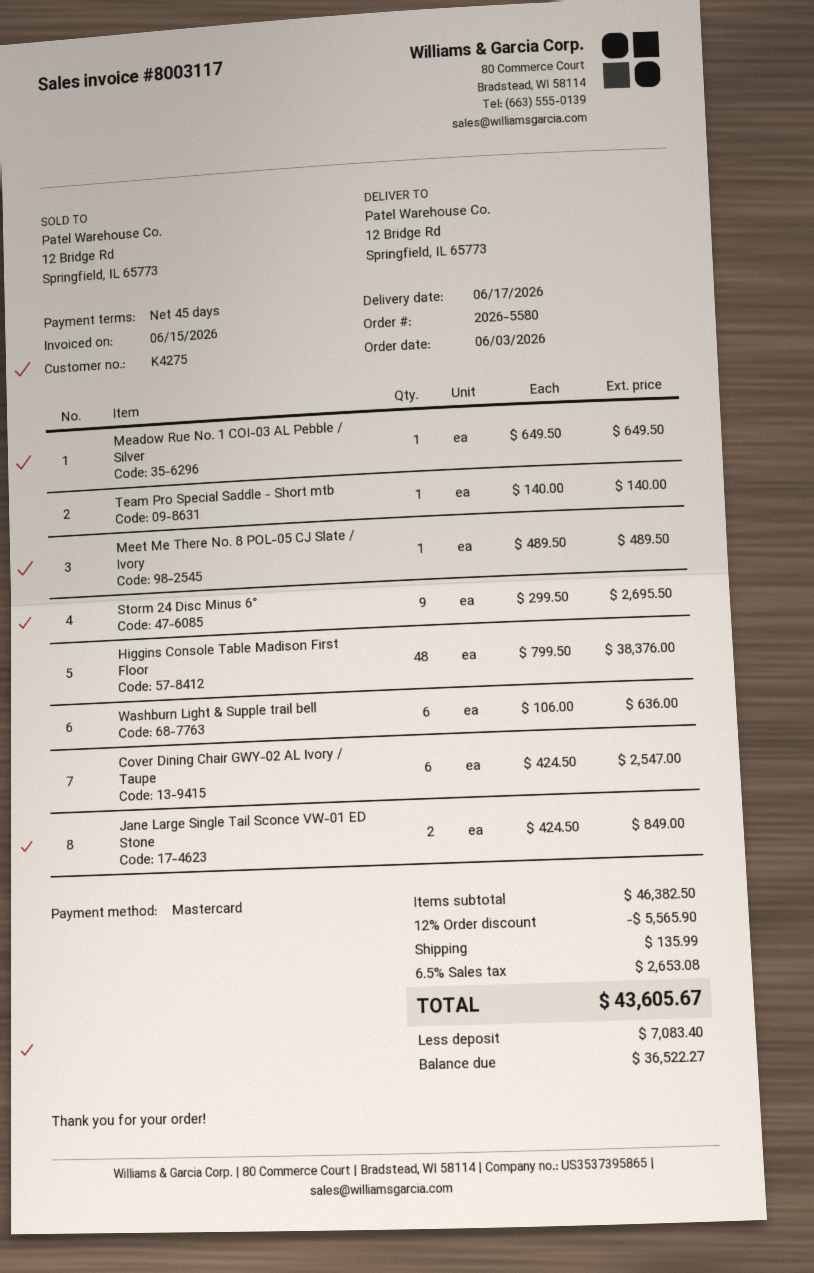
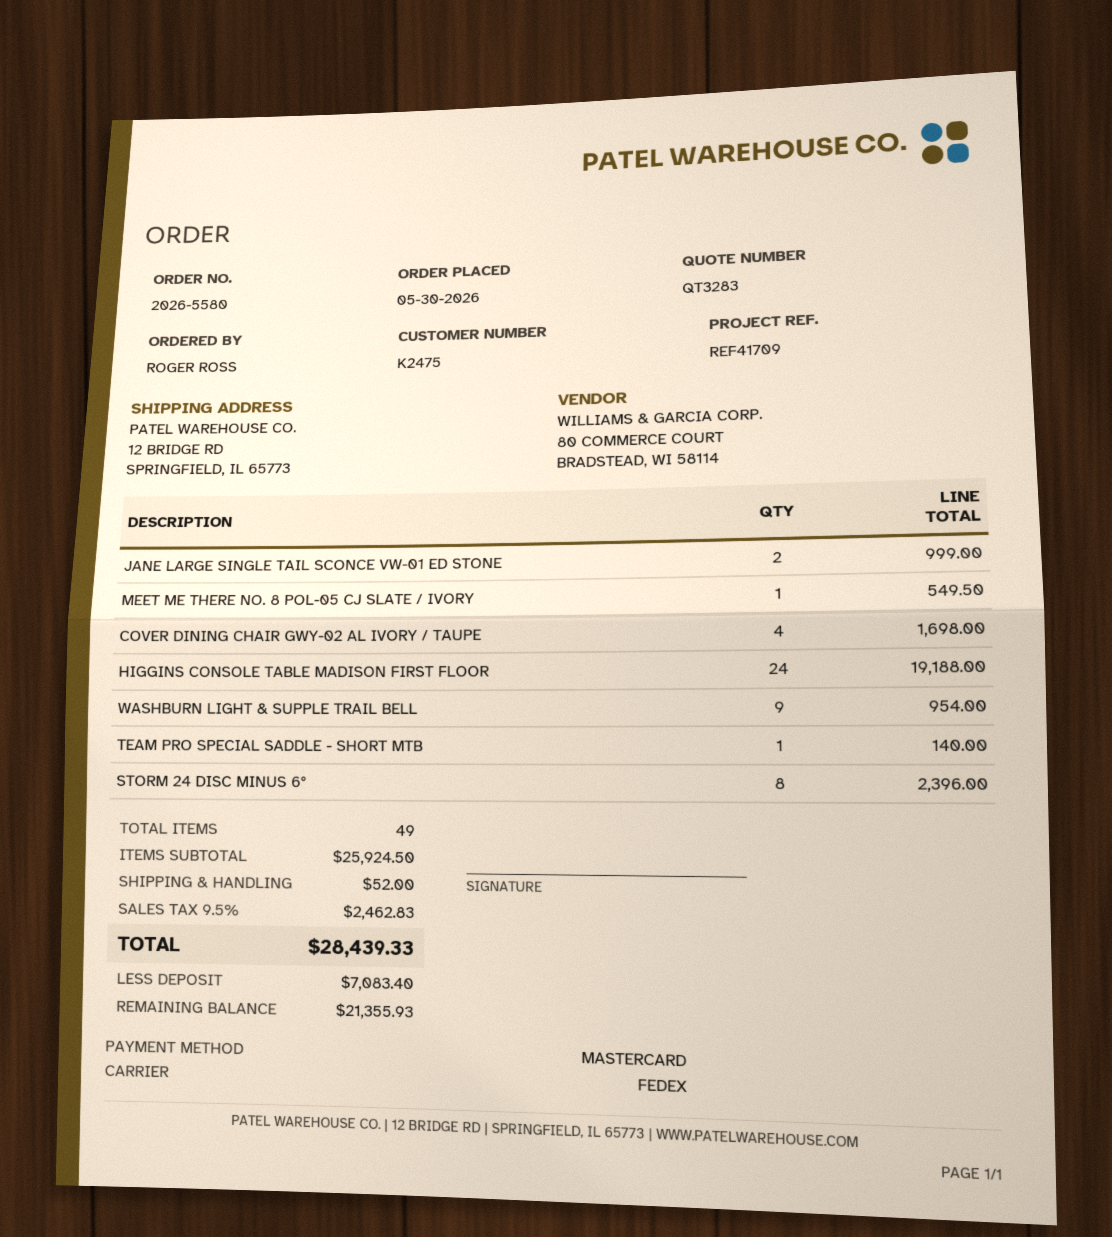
order date: 2026-06-03 -> 2026-05-30
customer number: K4275 -> K2475
Meadow Rue No. 1 COI-03 AL Pebble / Silver: 1 for 649.50 -> none
Meet Me There No. 8 POL-05 CJ Slate / Ivory: 1 for 489.50 -> 1 for 549.50
Storm 24 Disc Minus 6°: 9 for 2695.50 -> 8 for 2396.00
Higgins Console Table Madison First Floor: 48 for 38376.00 -> 24 for 19188.00
Washburn Light & Supple trail bell: 6 for 636.00 -> 9 for 954.00
Cover Dining Chair GWY-02 AL Ivory / Taupe: 6 for 2547.00 -> 4 for 1698.00
Jane Large Single Tail Sconce VW-01 ED Stone: 2 for 849.00 -> 2 for 999.00
subtotal: 46382.50 -> 25924.50
discount: 12% = 5565.90 -> none
shipping: 135.99 -> 52.00
tax: 6.5% = 2653.08 -> 9.5% = 2462.83
total: 43605.67 -> 28439.33
balance: 36522.27 -> 21355.93

